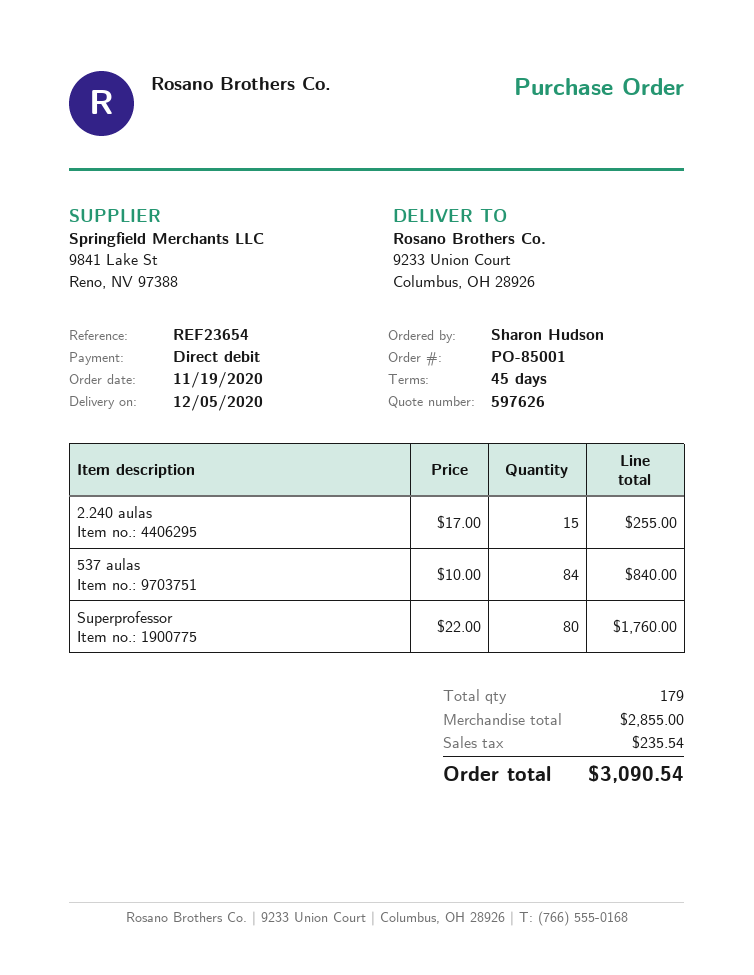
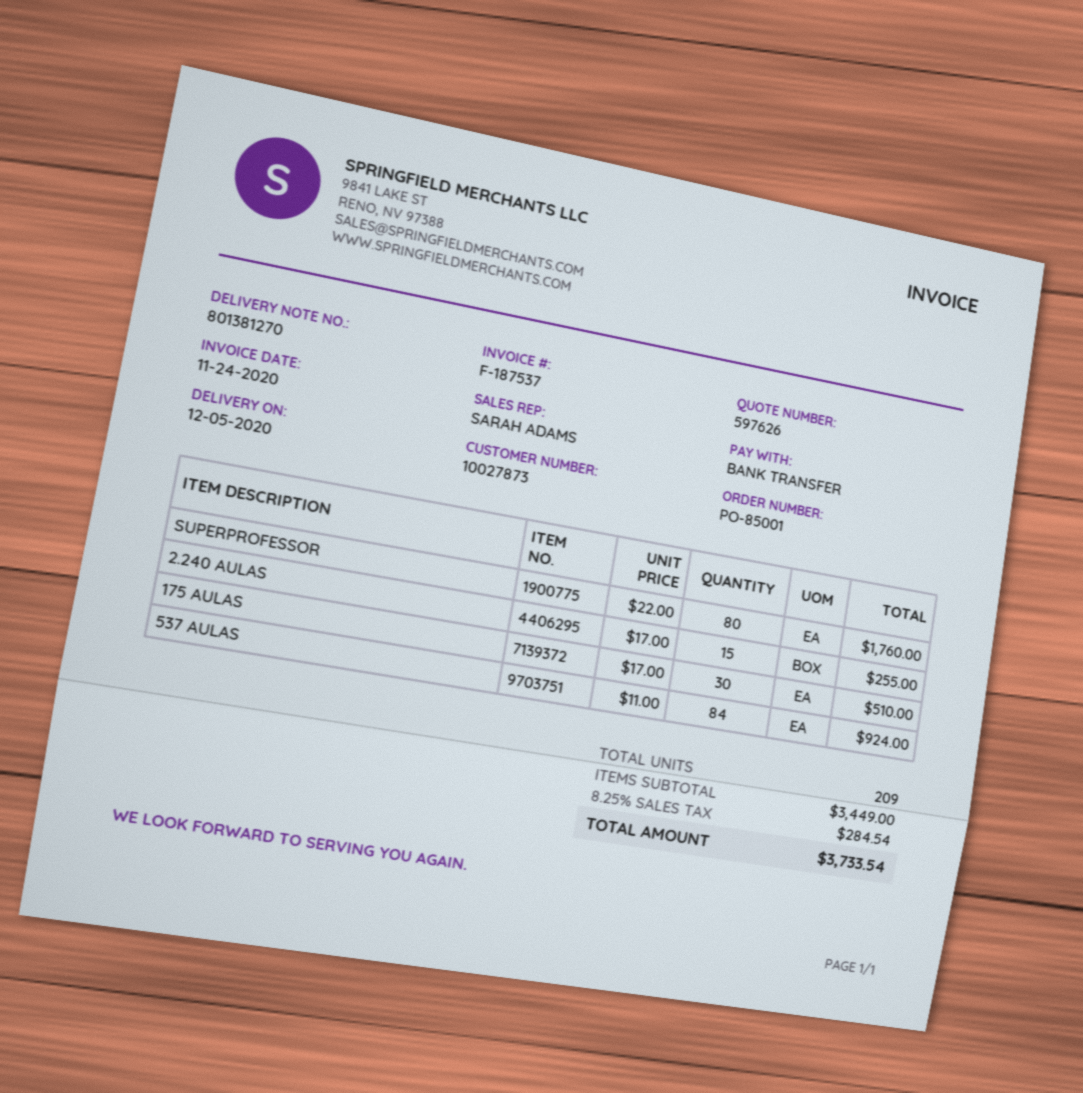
payment method: direct debit -> bank transfer
537 aulas: 84 x 10.00 = 840.00 -> 84 x 11.00 = 924.00
175 AULAS: none -> 30 x 17.00 = 510.00
total quantity: 179 -> 209
subtotal: 2855.00 -> 3449.00
tax: 235.54 -> 284.54
total: 3090.54 -> 3733.54

